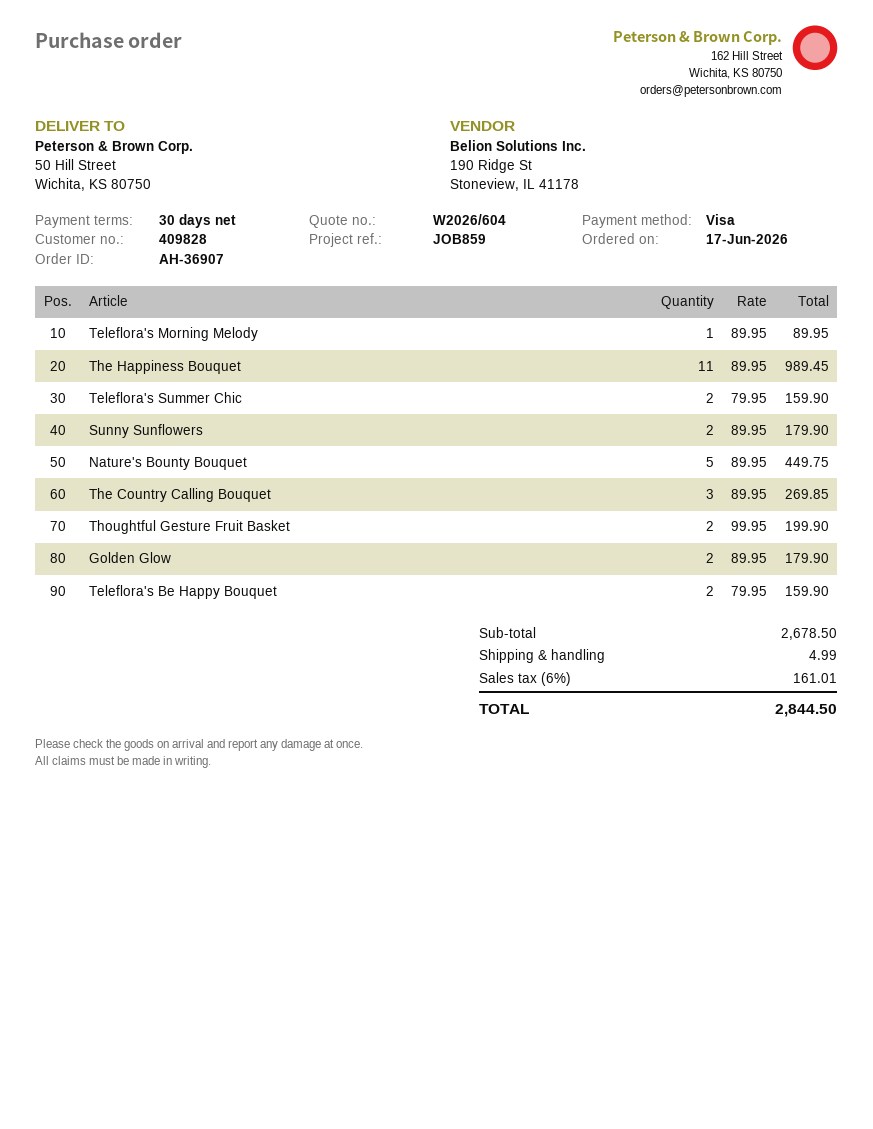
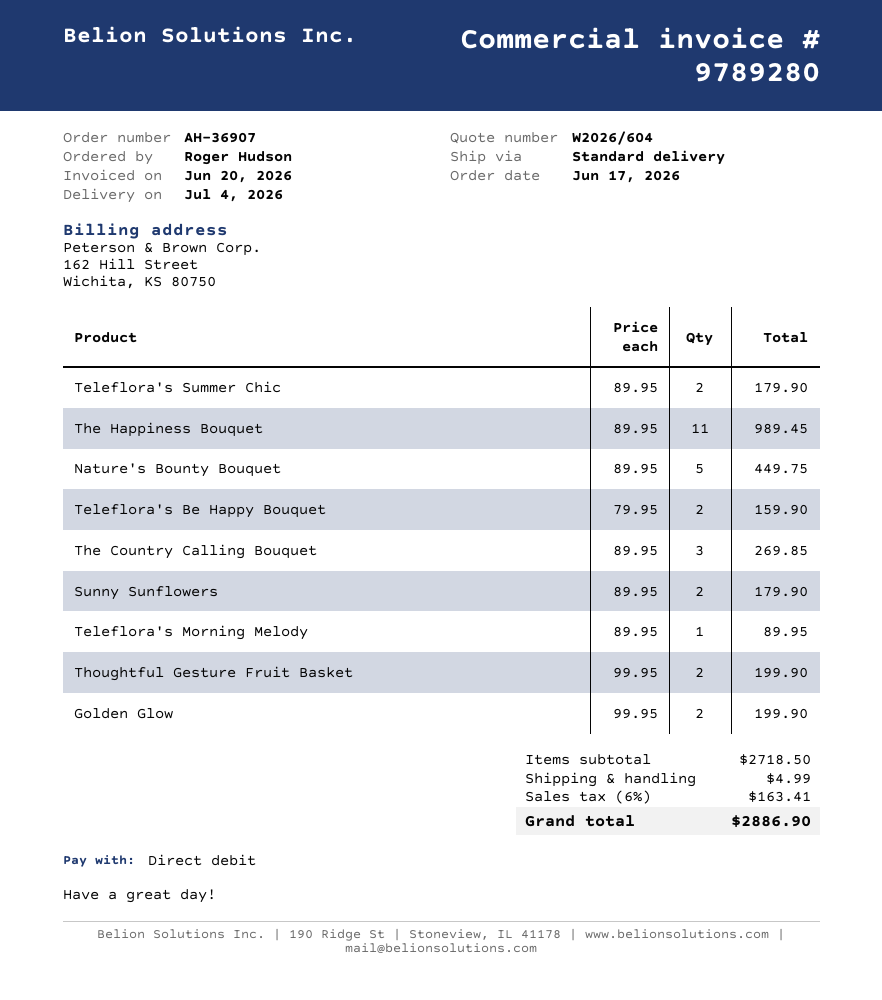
payment method: Visa -> direct debit
Teleflora's Summer Chic: 2 x 79.95 = 159.90 -> 2 x 89.95 = 179.90
Golden Glow: 2 x 89.95 = 179.90 -> 2 x 99.95 = 199.90
subtotal: 2678.50 -> 2718.50
tax: 6% = 161.01 -> 6% = 163.41
total: 2844.50 -> 2886.90

